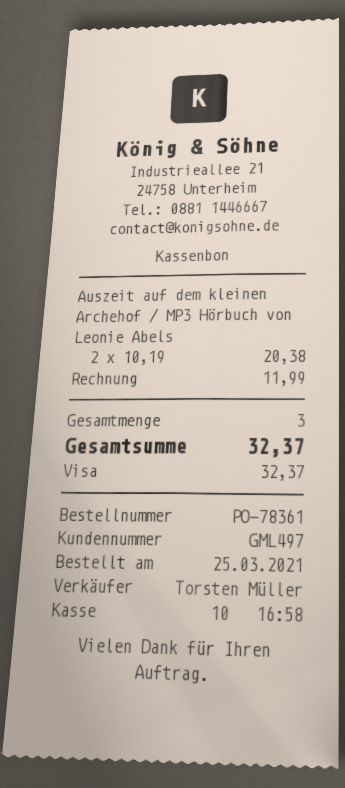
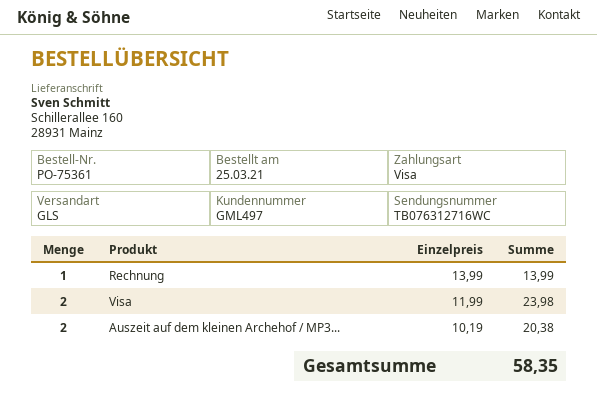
order number: PO-78361 -> PO-75361
Rechnung: 1 x 11.99 = 11.99 -> 1 x 13.99 = 13.99
Visa: none -> 2 x 11.99 = 23.98
total: 32.37 -> 58.35

